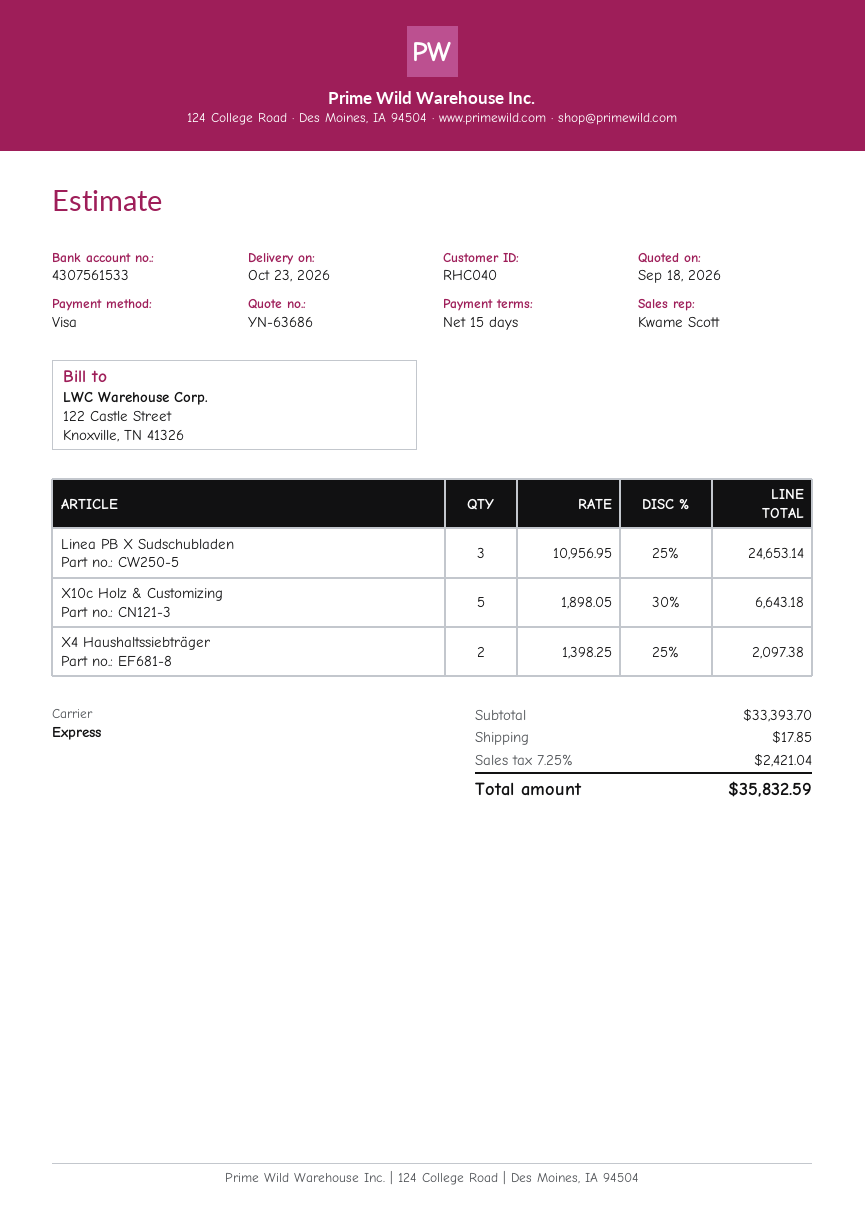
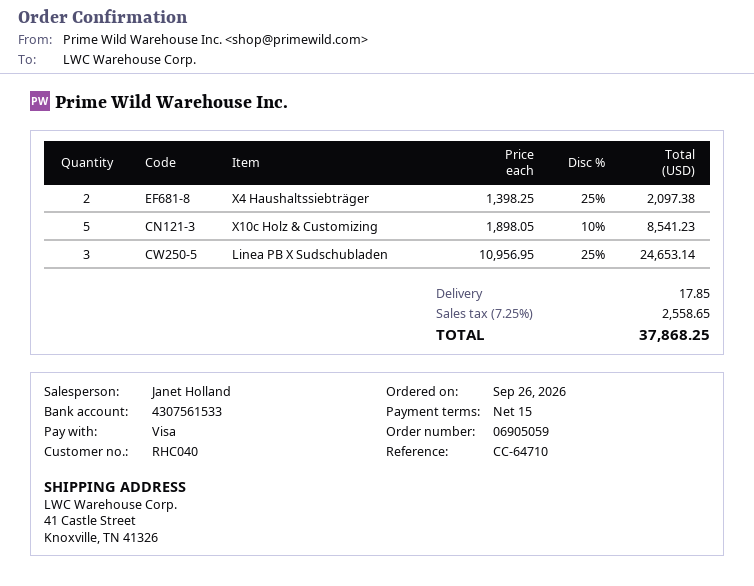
sales rep: Kwame Scott -> Janet Holland
X10c Holz & Customizing: 5 x 1898.05 - 30% = 6643.18 -> 5 x 1898.05 - 10% = 8541.23
tax: 7.25% = 2421.04 -> 7.25% = 2558.65
total: 35832.59 -> 37868.25

